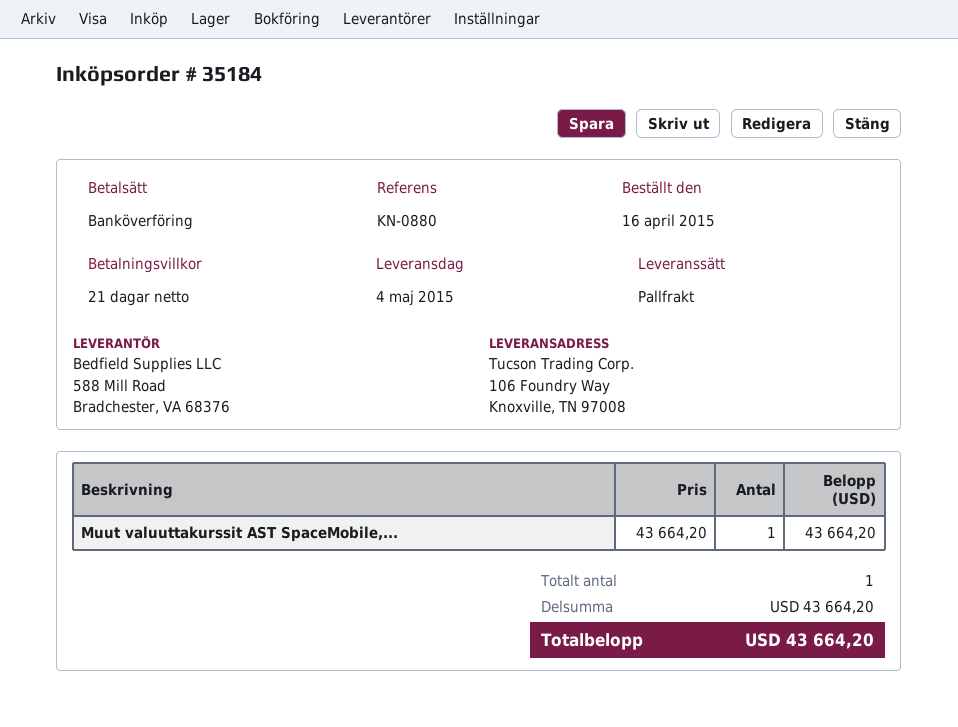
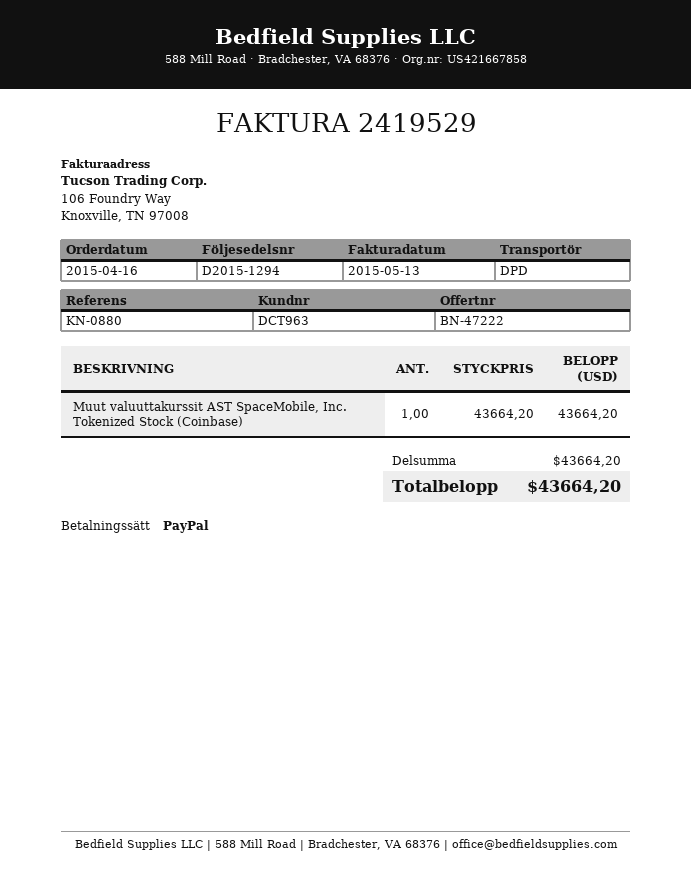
payment method: bank transfer -> PayPal
shipping method: pallet freight -> DPD

